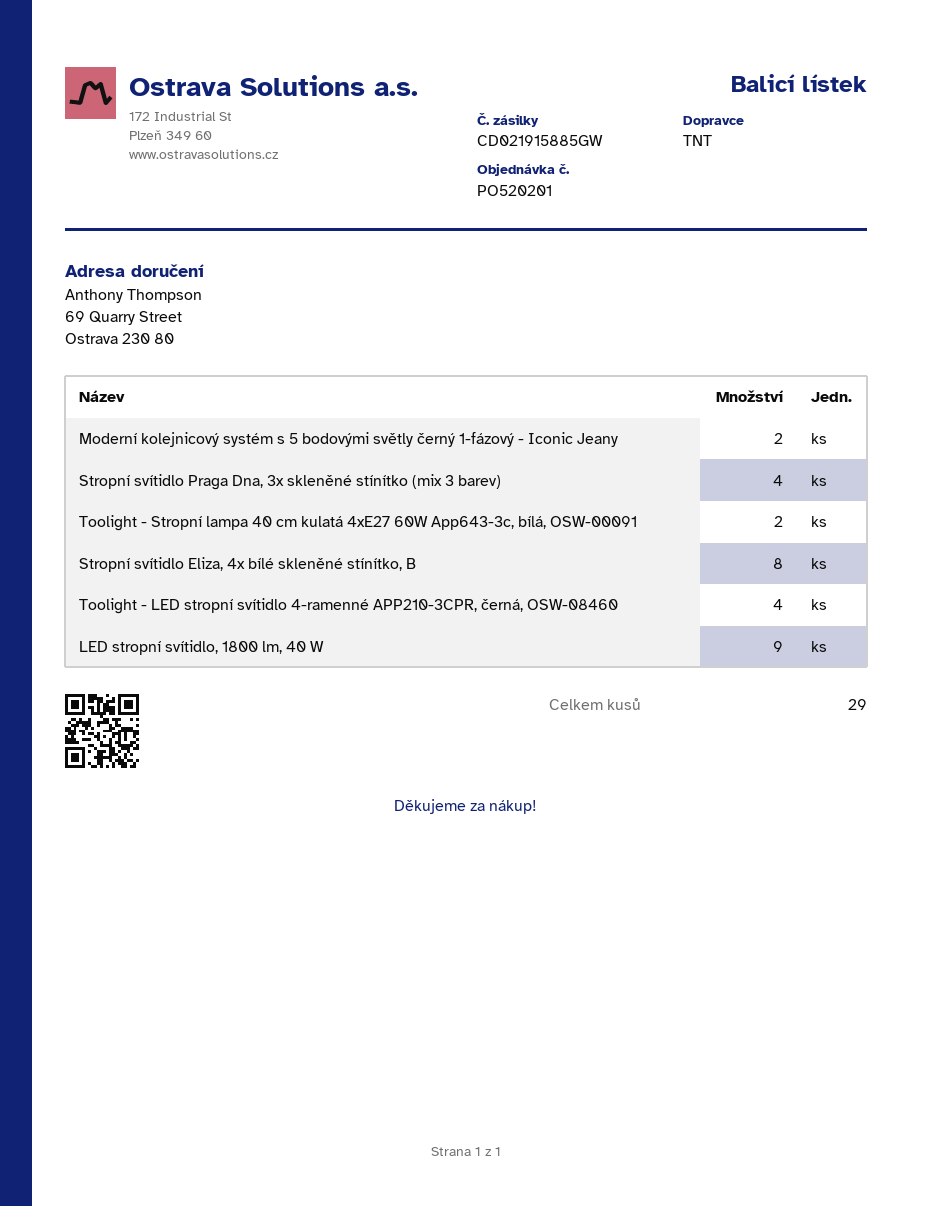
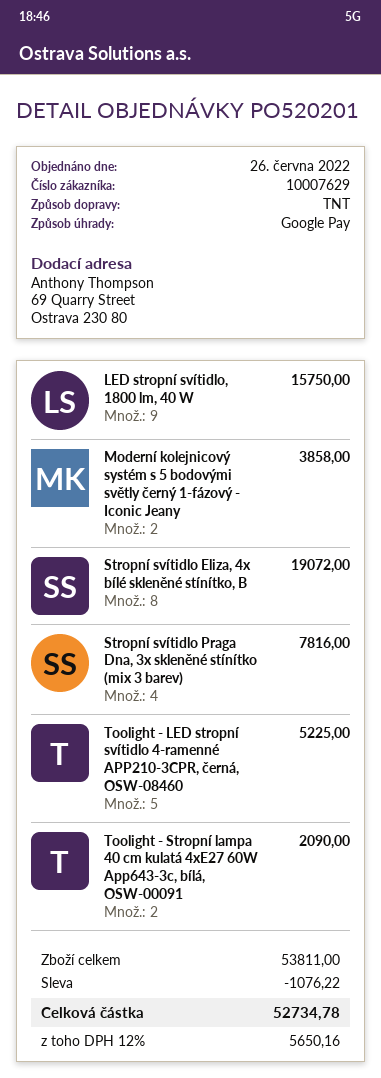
Toolight - LED stropní svítidlo 4-ramenné APP210-3CPR, černá, OSW-08460: 4 -> 5

